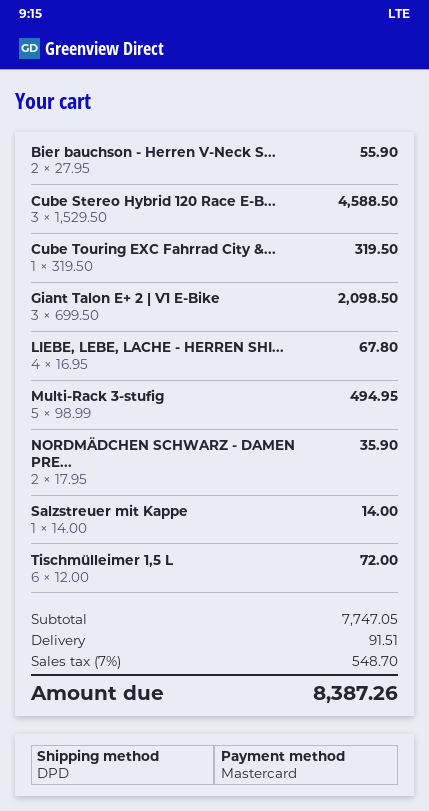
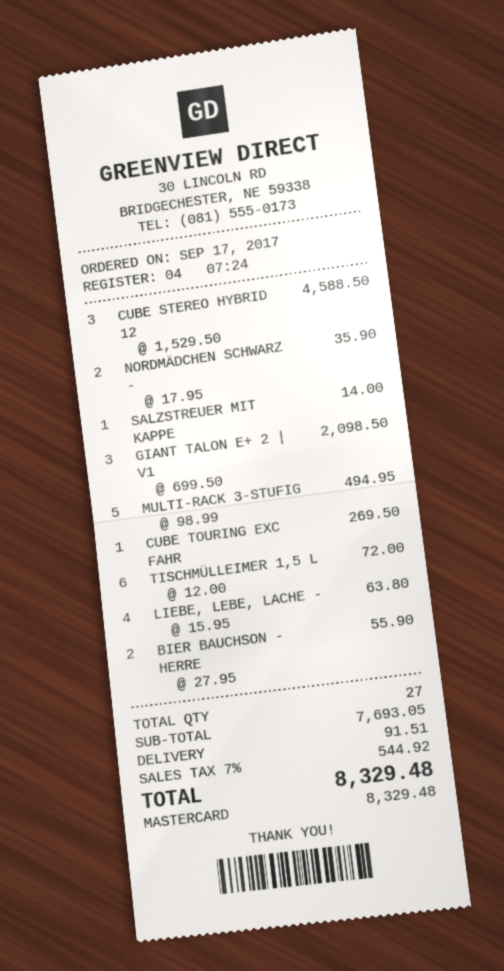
Cube Touring EXC Fahrrad City &...: 1 x 319.50 = 319.50 -> 1 x 269.50 = 269.50
LIEBE, LEBE, LACHE - HERREN SHI...: 4 x 16.95 = 67.80 -> 4 x 15.95 = 63.80
subtotal: 7747.05 -> 7693.05
tax: 7% = 548.70 -> 7% = 544.92
total: 8387.26 -> 8329.48

